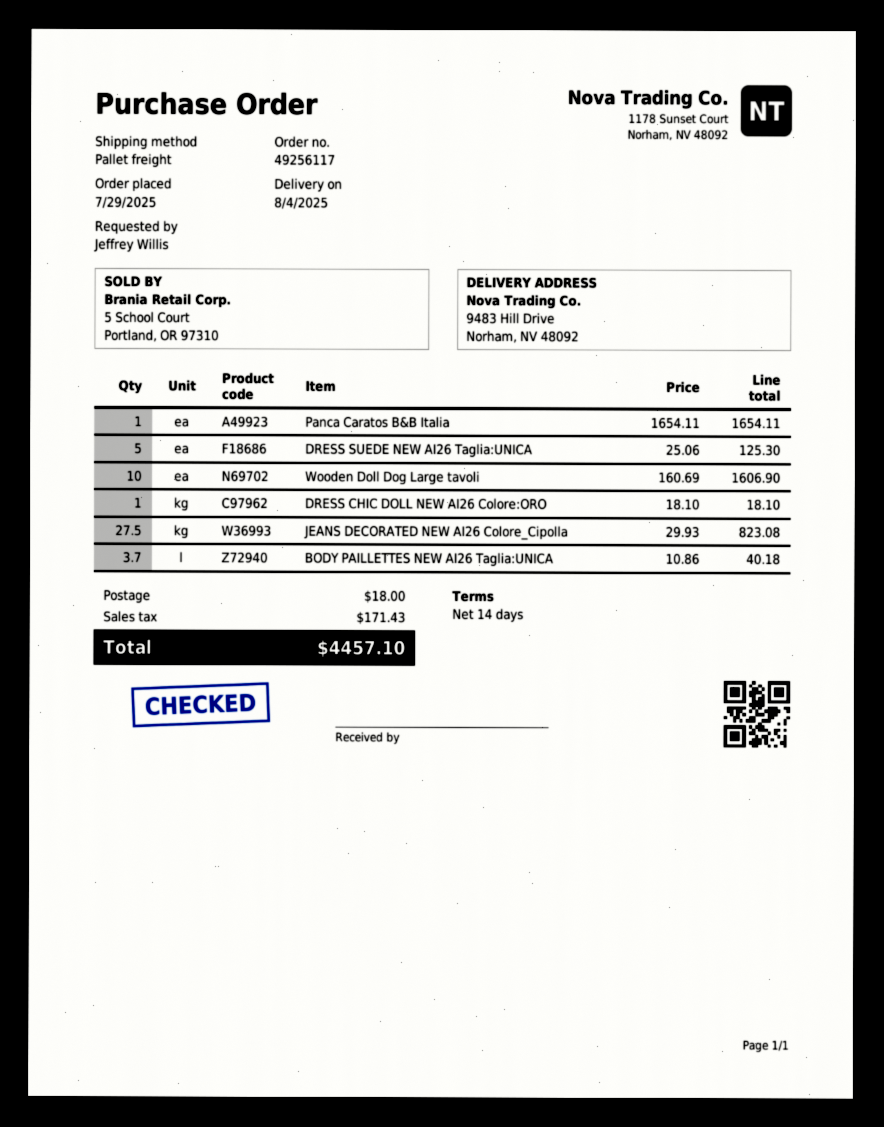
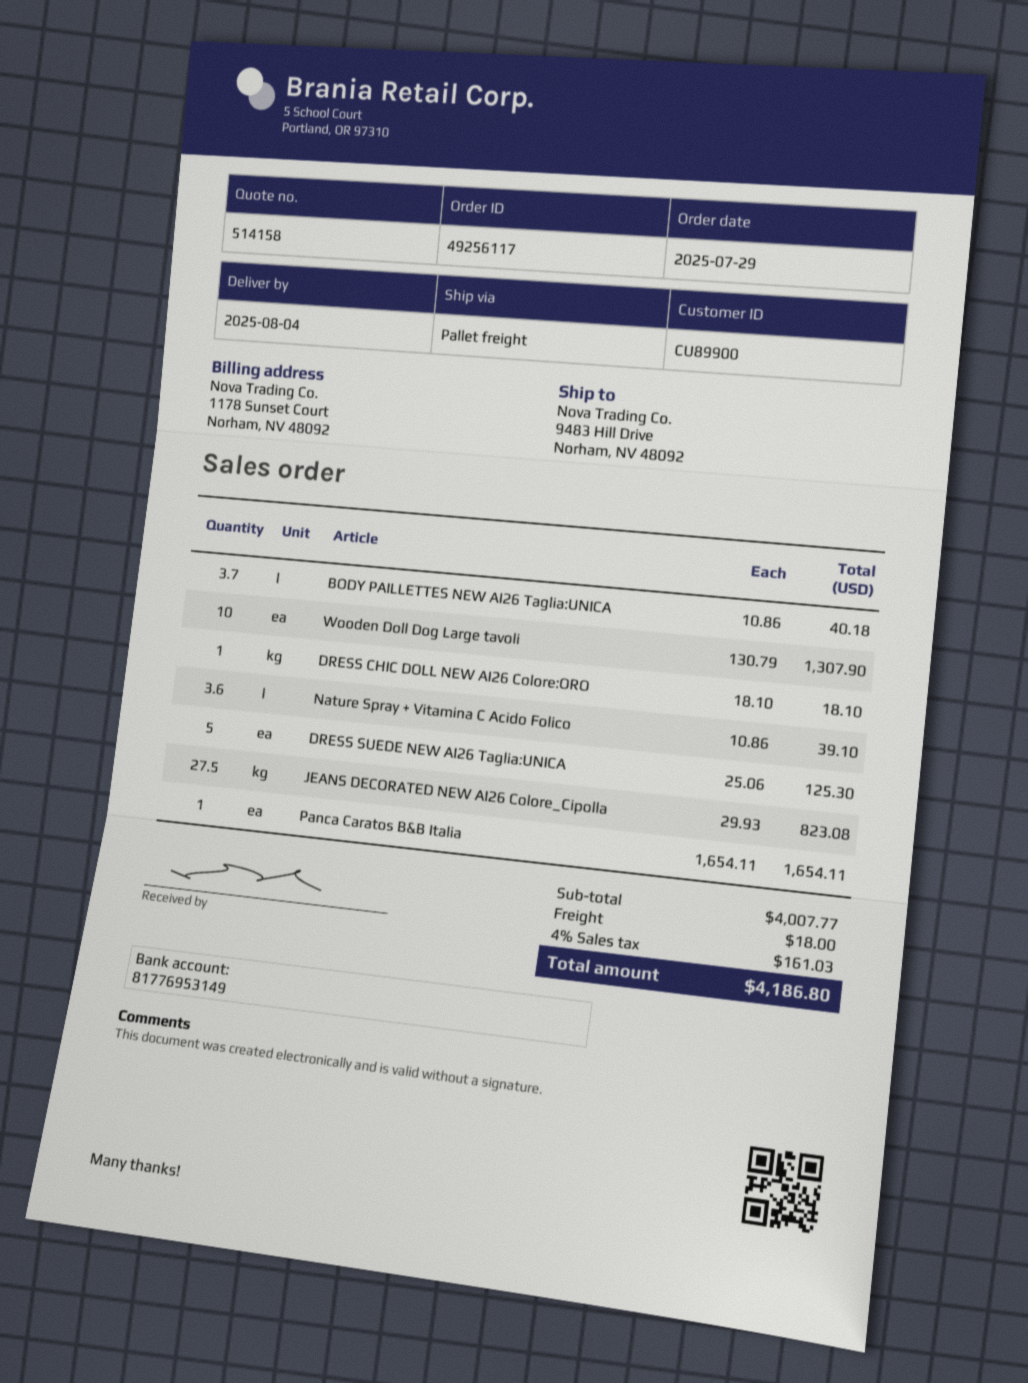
Wooden Doll Dog Large tavoli: 10 x 160.69 = 1606.90 -> 10 x 130.79 = 1307.90
Nature Spray + Vitamina C Acido Folico: none -> 3.6 x 10.86 = 39.10
tax: 171.43 -> 161.03
total: 4457.10 -> 4186.80

